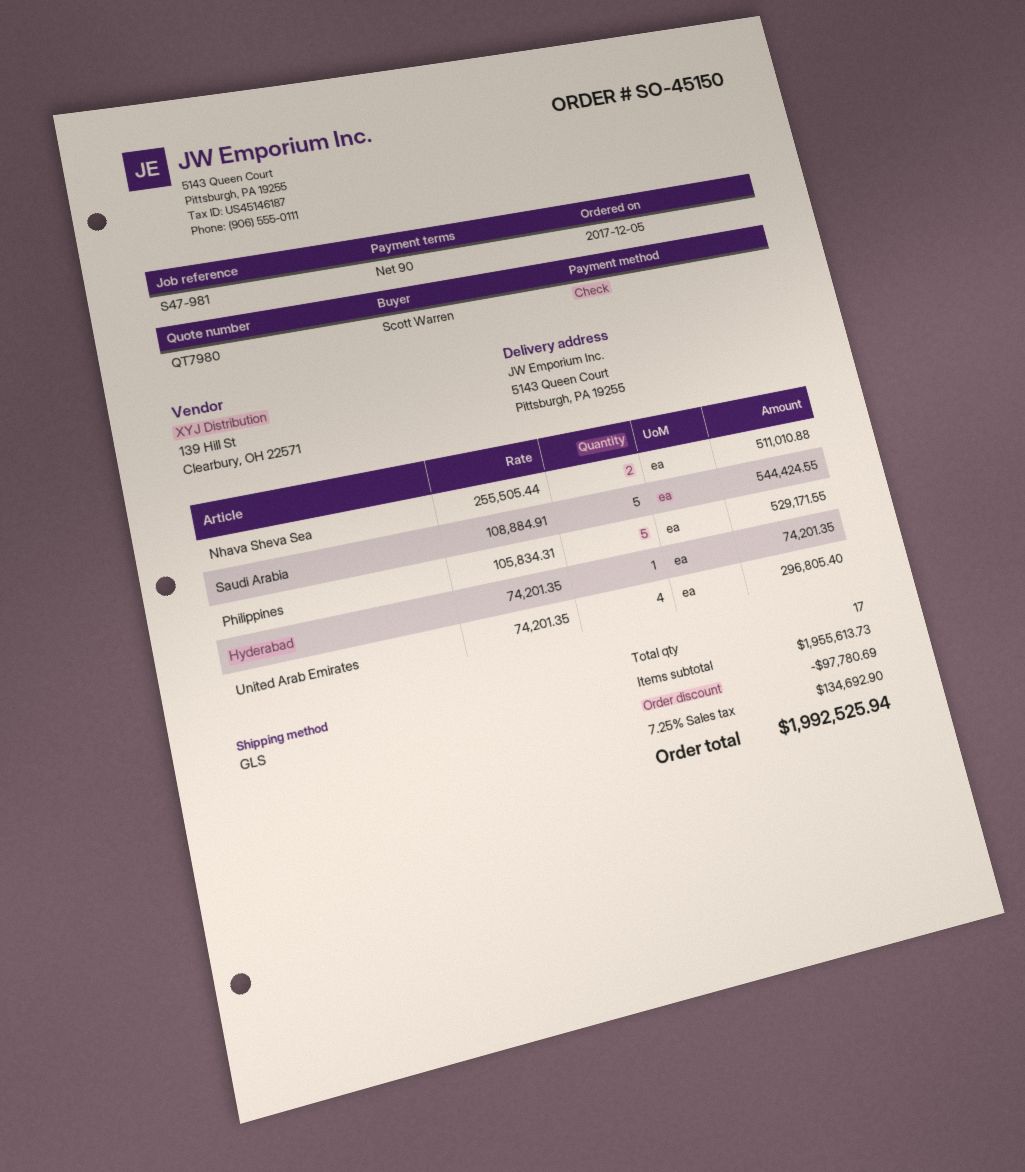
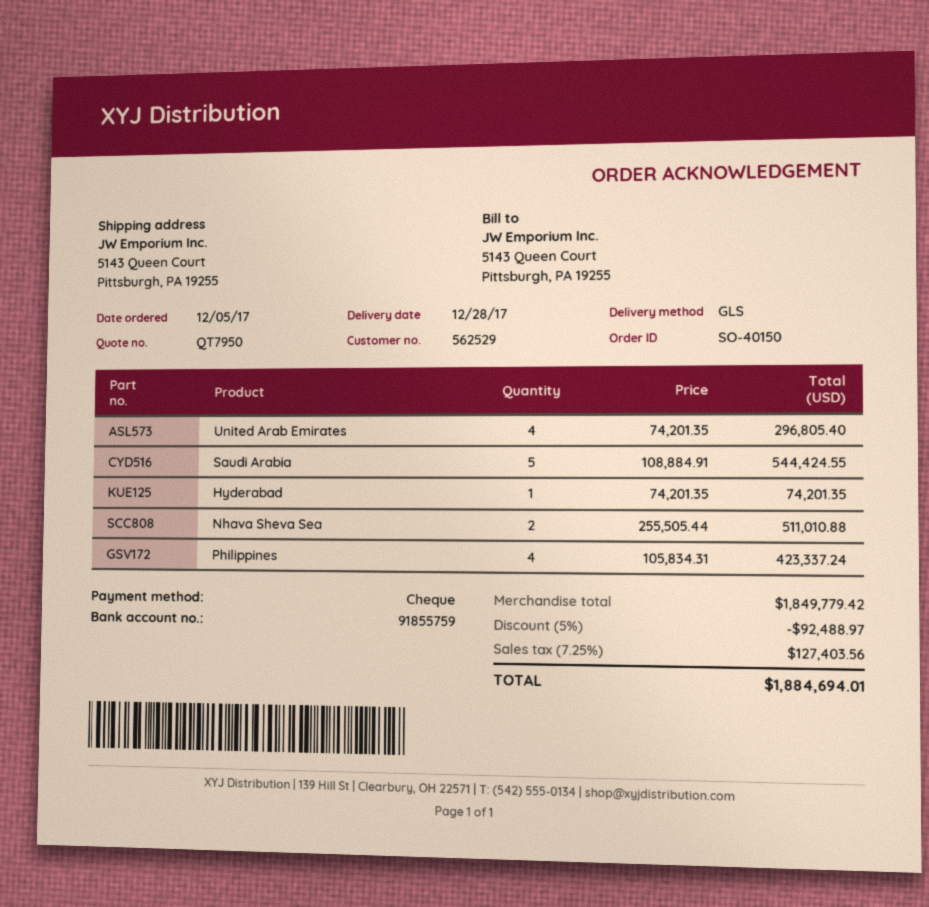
quote number: QT7980 -> QT7950
order number: SO-45150 -> SO-40150
Philippines: 5 x 105834.31 = 529171.55 -> 4 x 105834.31 = 423337.24
subtotal: 1955613.73 -> 1849779.42
discount: 97780.69 -> 92488.97
tax: 7.25% = 134692.90 -> 7.25% = 127403.56
total: 1992525.94 -> 1884694.01

